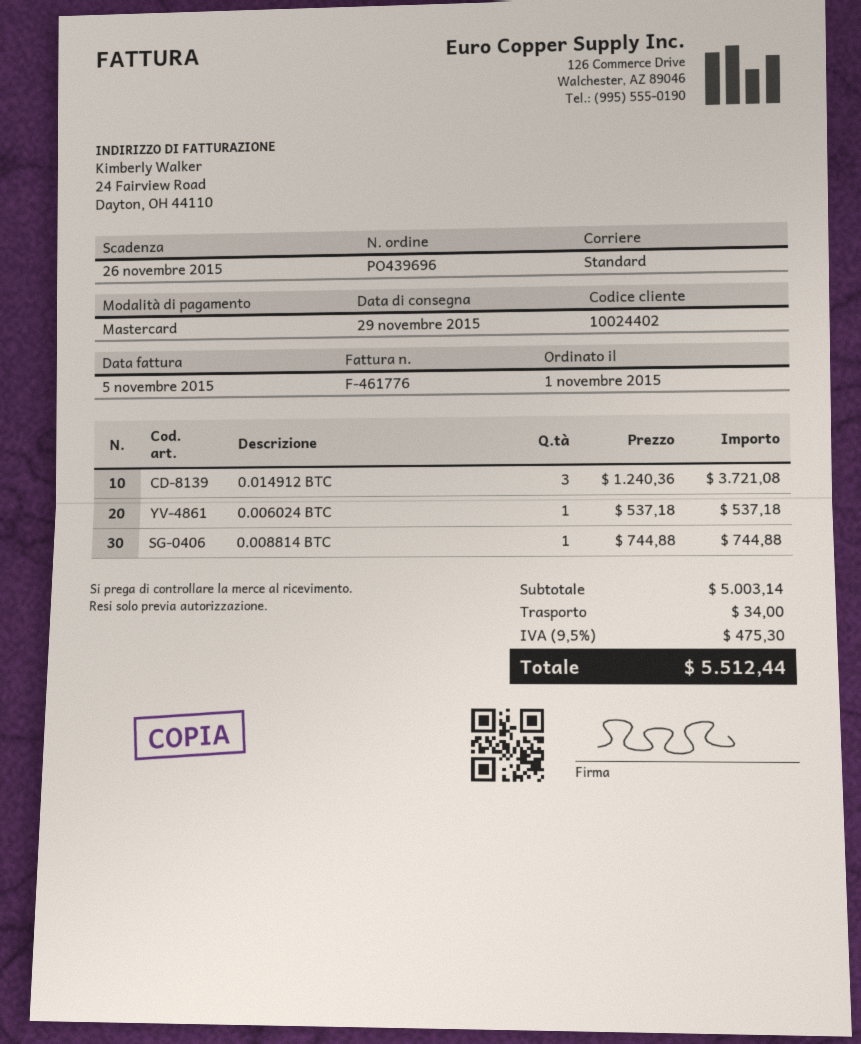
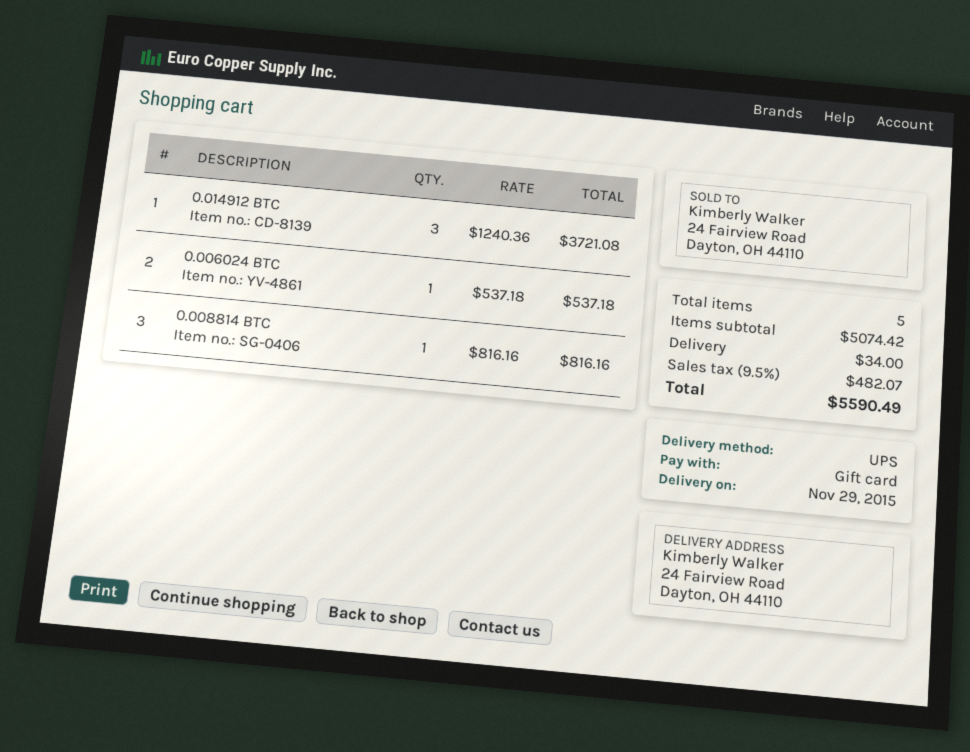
payment method: Mastercard -> gift card
shipping method: standard -> UPS
0.008814 BTC: 1 x 744.88 = 744.88 -> 1 x 816.16 = 816.16
subtotal: 5003.14 -> 5074.42
tax: 9.5% = 475.30 -> 9.5% = 482.07
total: 5512.44 -> 5590.49

